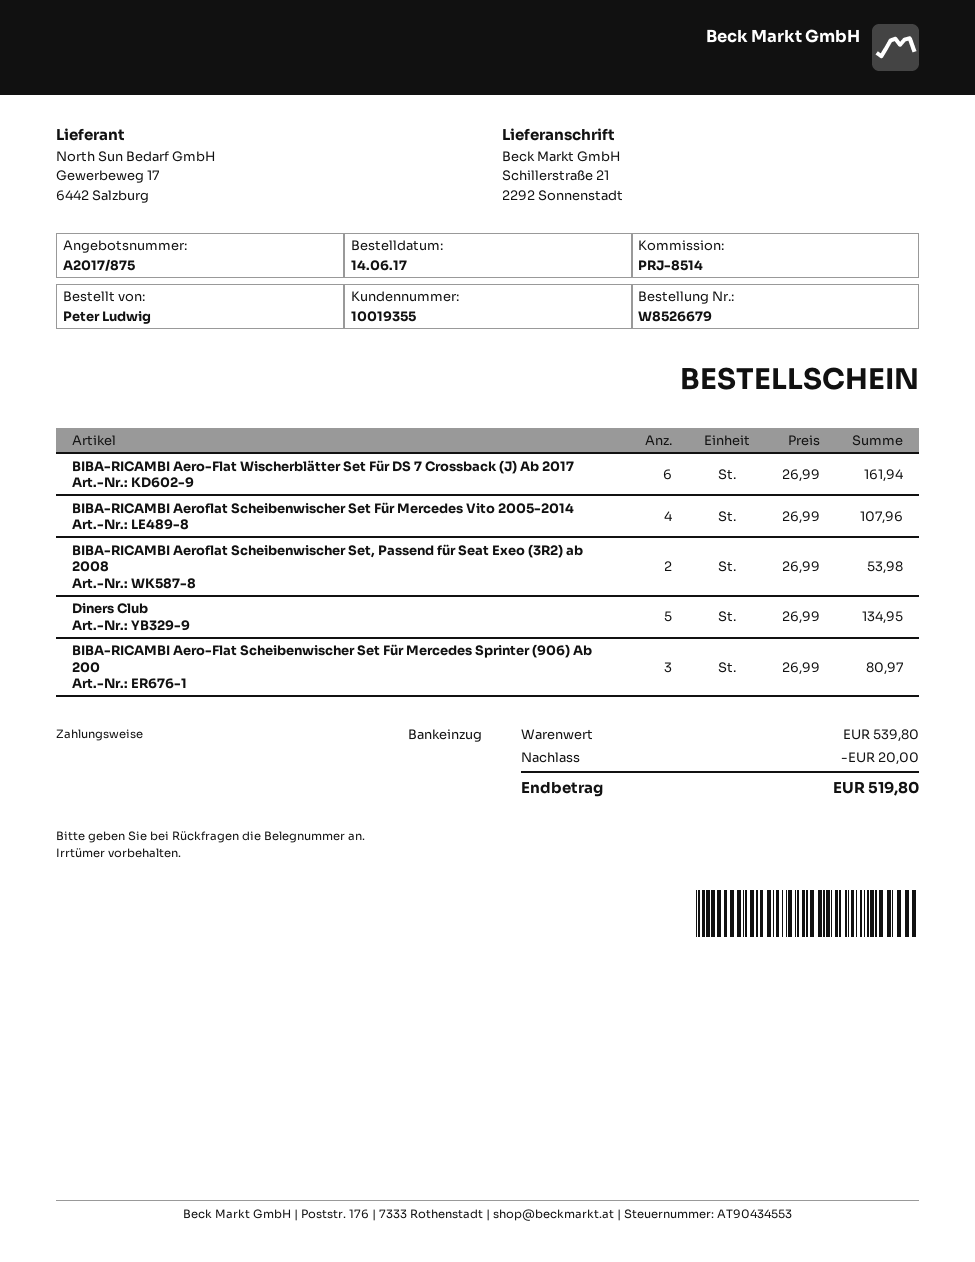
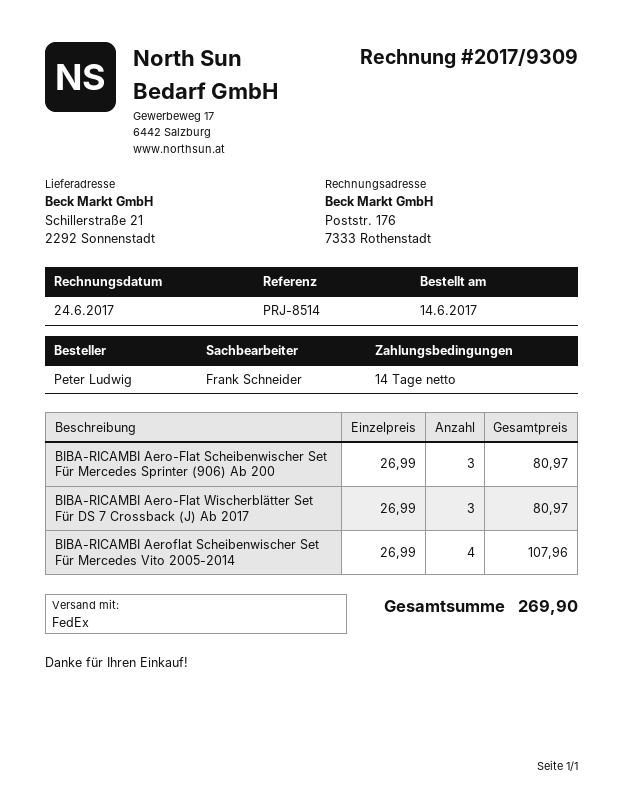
BIBA-RICAMBI Aero-Flat Wischerblätter Set Für DS 7 Crossback (J) Ab 2017: 6 x 26.99 = 161.94 -> 3 x 26.99 = 80.97
BIBA-RICAMBI Aeroflat Scheibenwischer Set, Passend für Seat Exeo (3R2) ab 2008: 2 x 26.99 = 53.98 -> none
Diners Club: 5 x 26.99 = 134.95 -> none
discount: 20.00 -> none
total: 519.80 -> 269.90

